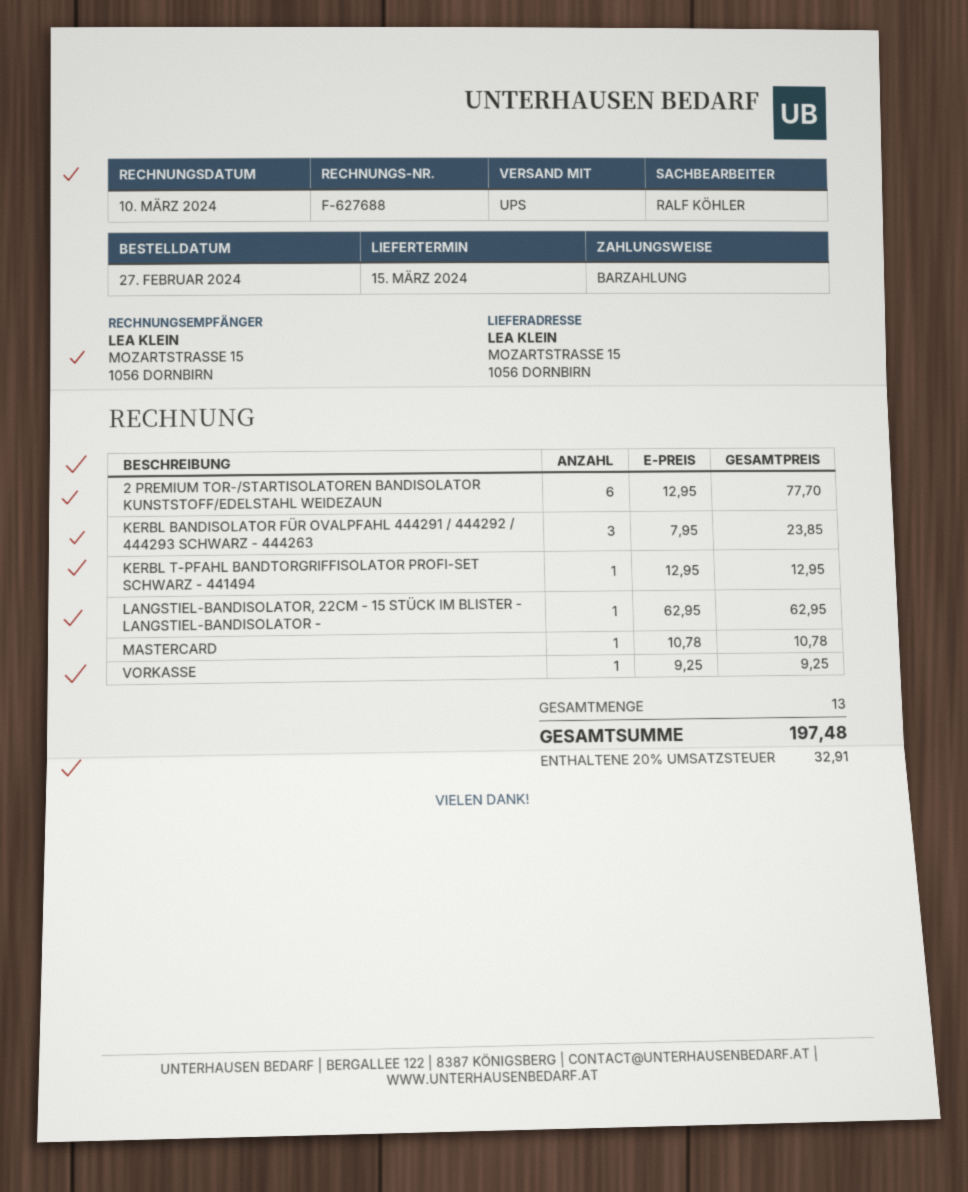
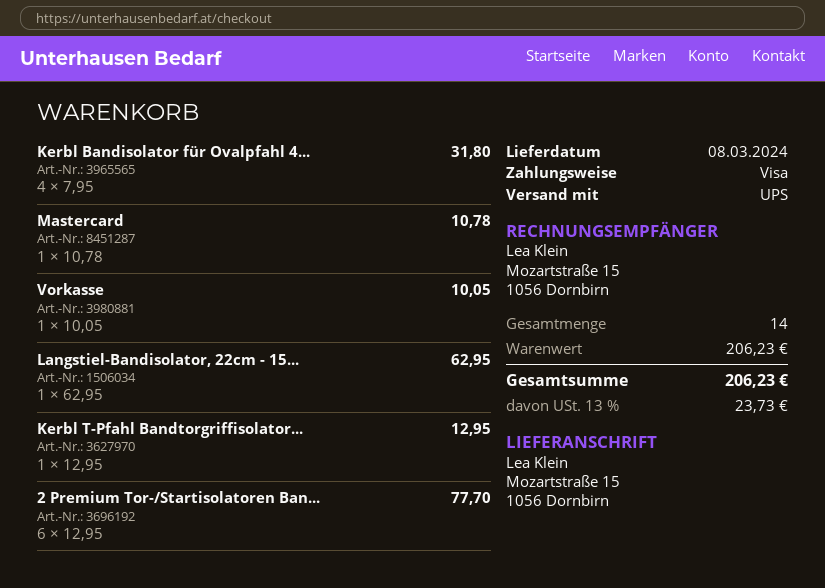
delivery date: 2024-03-15 -> 2024-03-08
payment method: cash -> Visa
KERBL BANDISOLATOR FÜR OVALPFAHL 444291 / 444292 / 444293 SCHWARZ - 444263: 3 x 7.95 = 23.85 -> 4 x 7.95 = 31.80
VORKASSE: 1 x 9.25 = 9.25 -> 1 x 10.05 = 10.05
total quantity: 13 -> 14
tax: 20% = 32.91 -> 13% = 23.73
total: 197.48 -> 206.23

